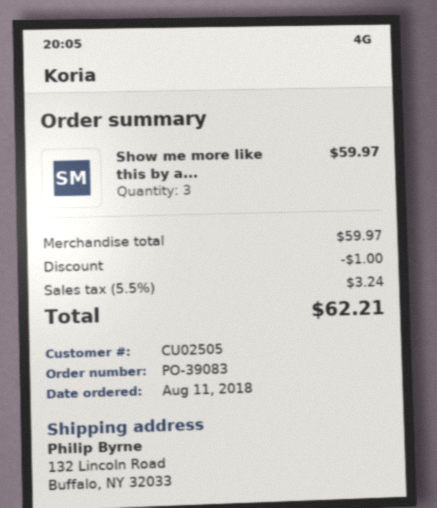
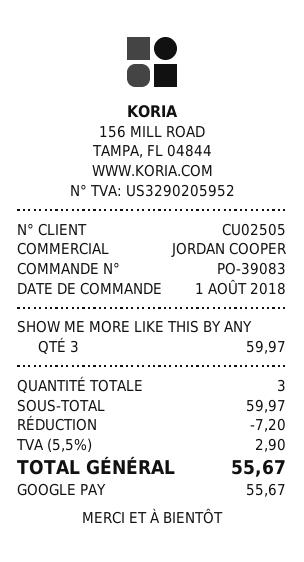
order date: 2018-08-11 -> 2018-08-01
discount: 1.00 -> 7.20
tax: 5.5% = 3.24 -> 5.5% = 2.90
total: 62.21 -> 55.67

